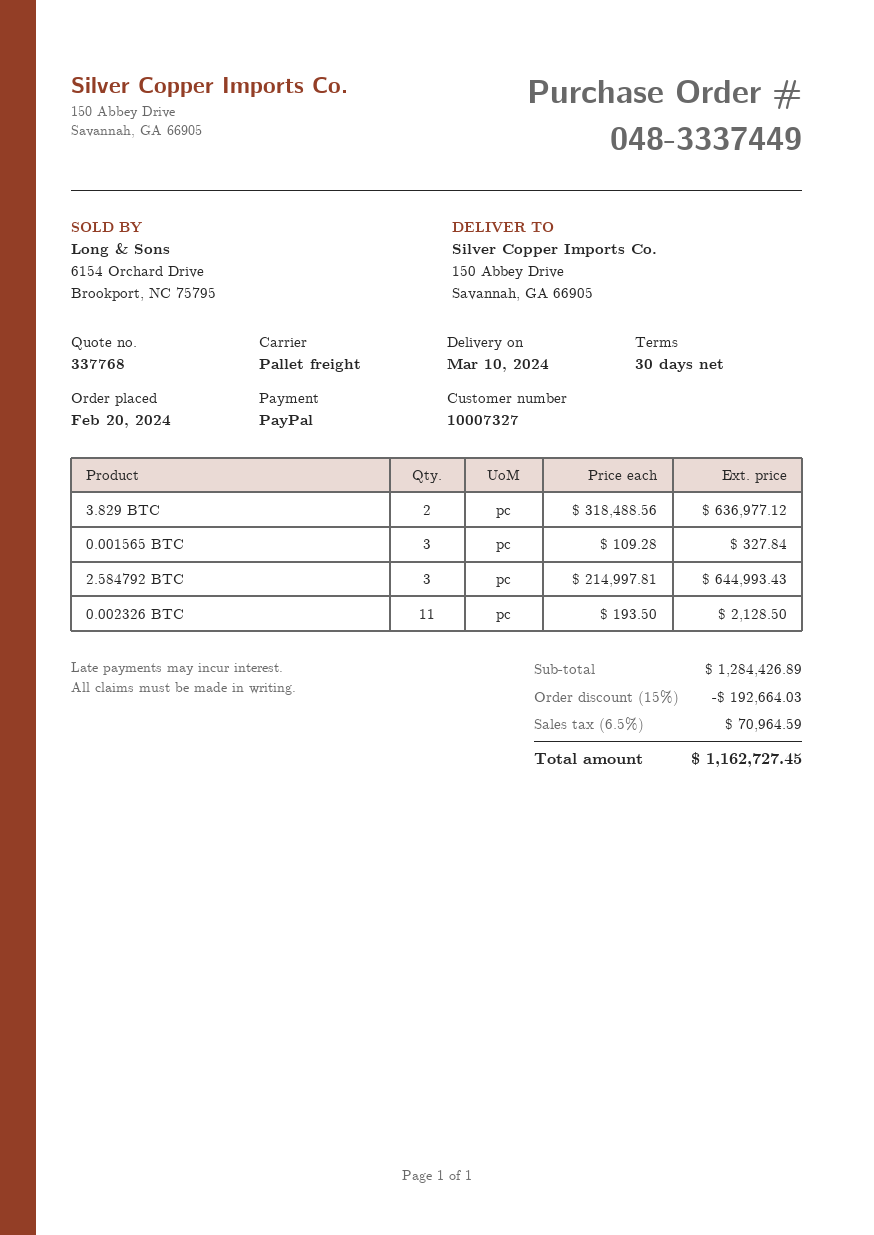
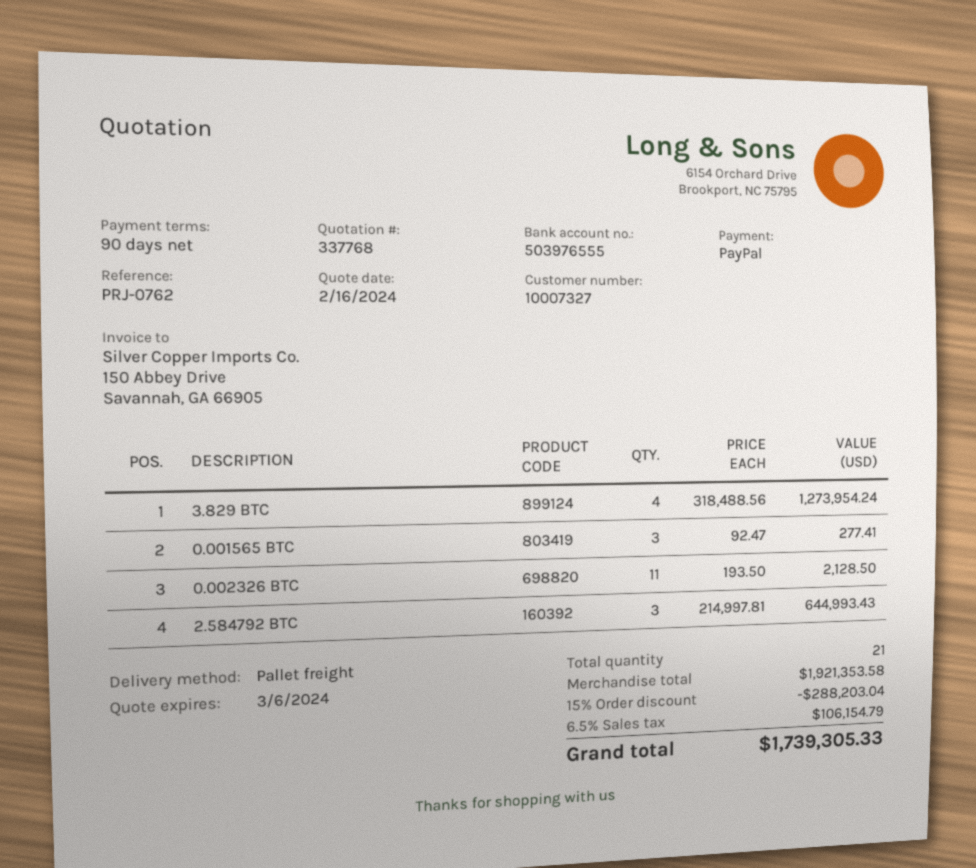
payment terms: 30 days -> 90 days
3.829 BTC: 2 x 318488.56 = 636977.12 -> 4 x 318488.56 = 1273954.24
0.001565 BTC: 3 x 109.28 = 327.84 -> 3 x 92.47 = 277.41
subtotal: 1284426.89 -> 1921353.58
discount: 15% = 192664.03 -> 15% = 288203.04
tax: 6.5% = 70964.59 -> 6.5% = 106154.79
total: 1162727.45 -> 1739305.33

